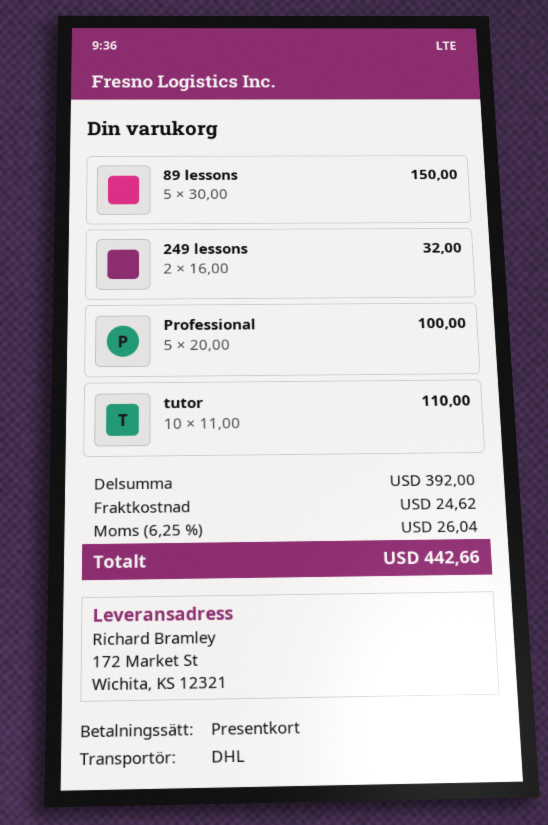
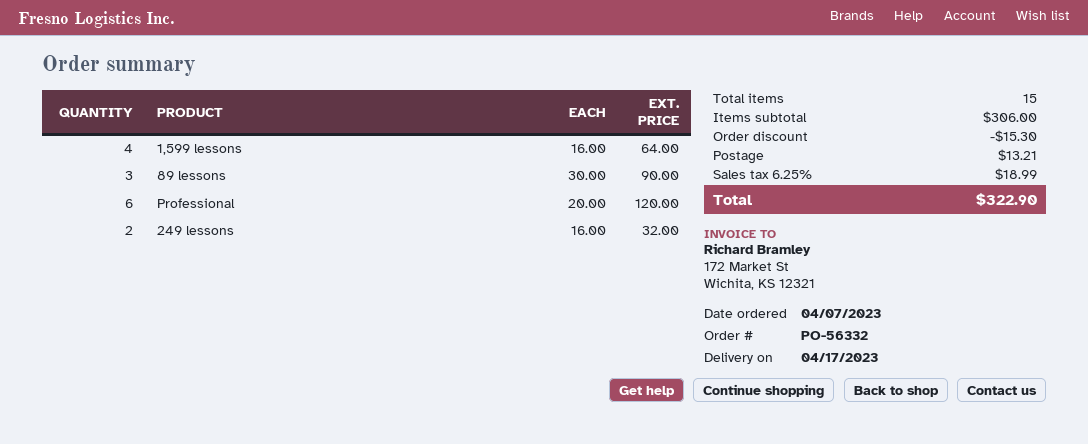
89 lessons: 5 x 30.00 = 150.00 -> 3 x 30.00 = 90.00
Professional: 5 x 20.00 = 100.00 -> 6 x 20.00 = 120.00
tutor: 10 x 11.00 = 110.00 -> none
1,599 lessons: none -> 4 x 16.00 = 64.00
subtotal: 392.00 -> 306.00
discount: none -> 15.30
shipping: 24.62 -> 13.21
tax: 6.25% = 26.04 -> 6.25% = 18.99
total: 442.66 -> 322.90

